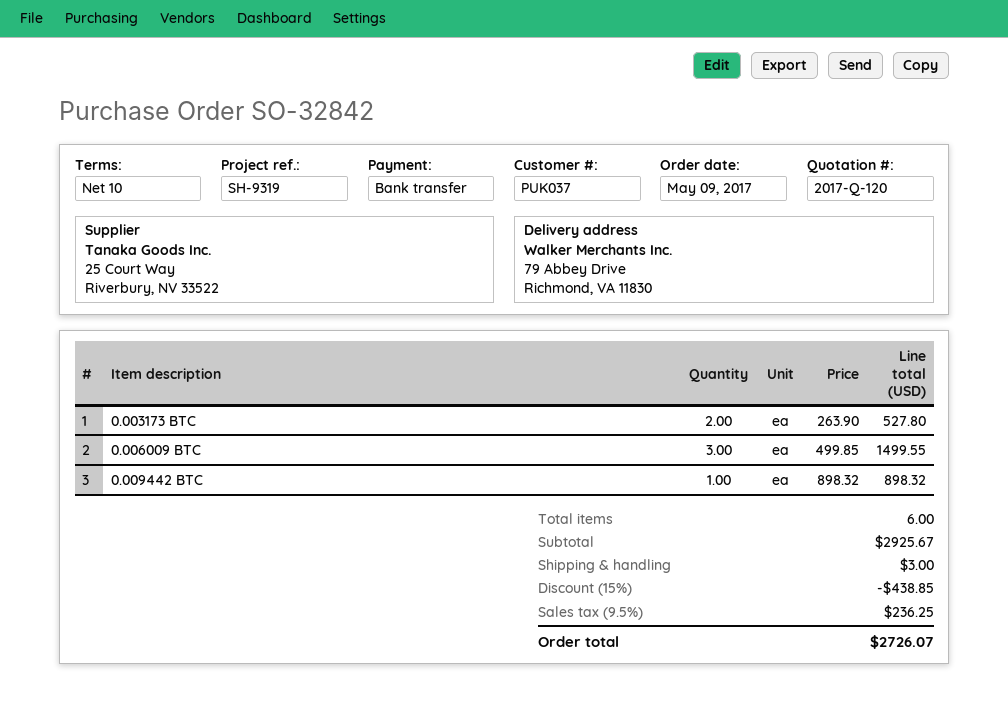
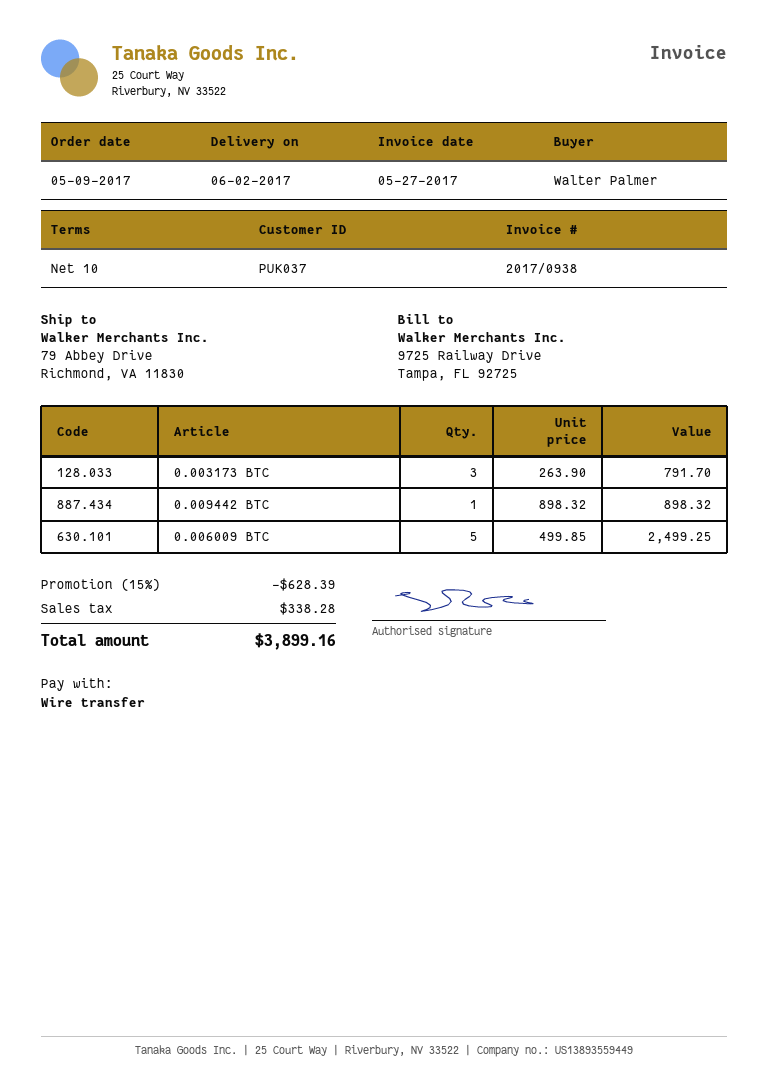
0.003173 BTC: 2 x 263.90 = 527.80 -> 3 x 263.90 = 791.70
0.006009 BTC: 3 x 499.85 = 1499.55 -> 5 x 499.85 = 2499.25
discount: 15% = 438.85 -> 15% = 628.39
shipping: 3.00 -> none
tax: 236.25 -> 338.28
total: 2726.07 -> 3899.16

